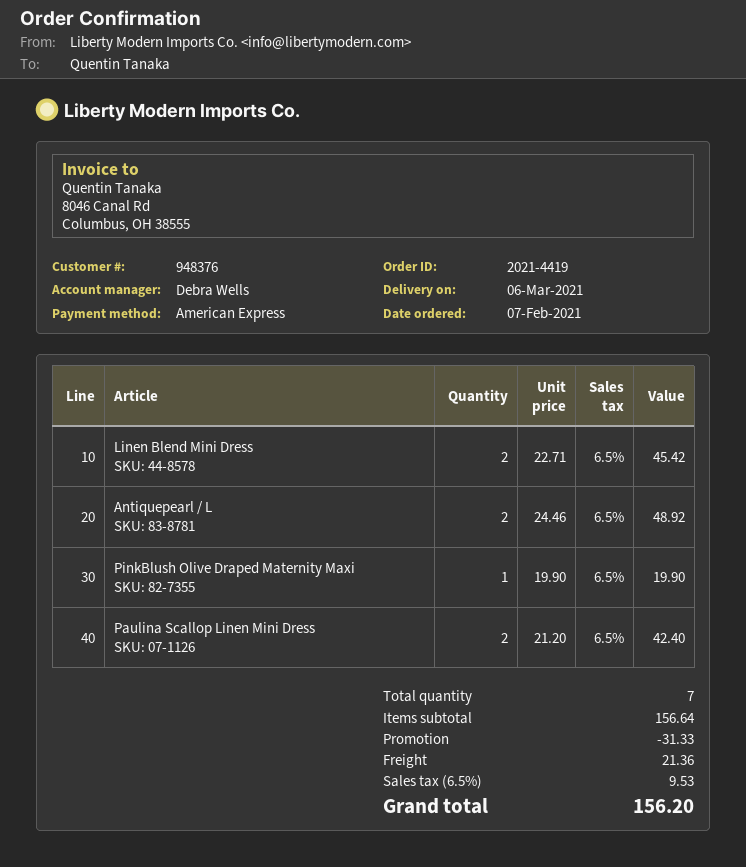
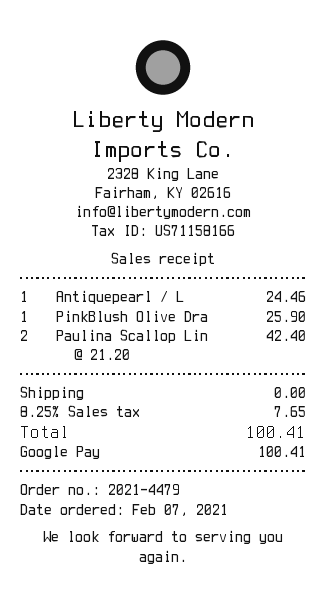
order number: 2021-4419 -> 2021-4479
payment method: American Express -> Google Pay
Linen Blend Mini Dress: 2 x 22.71 = 45.42 -> none
Antiquepearl / L: 2 x 24.46 = 48.92 -> 1 x 24.46 = 24.46
PinkBlush Olive Draped Maternity Maxi: 1 x 19.90 = 19.90 -> 1 x 25.90 = 25.90
discount: 31.33 -> none
shipping: 21.36 -> 0.00
tax: 6.5% = 9.53 -> 8.25% = 7.65
total: 156.20 -> 100.41

